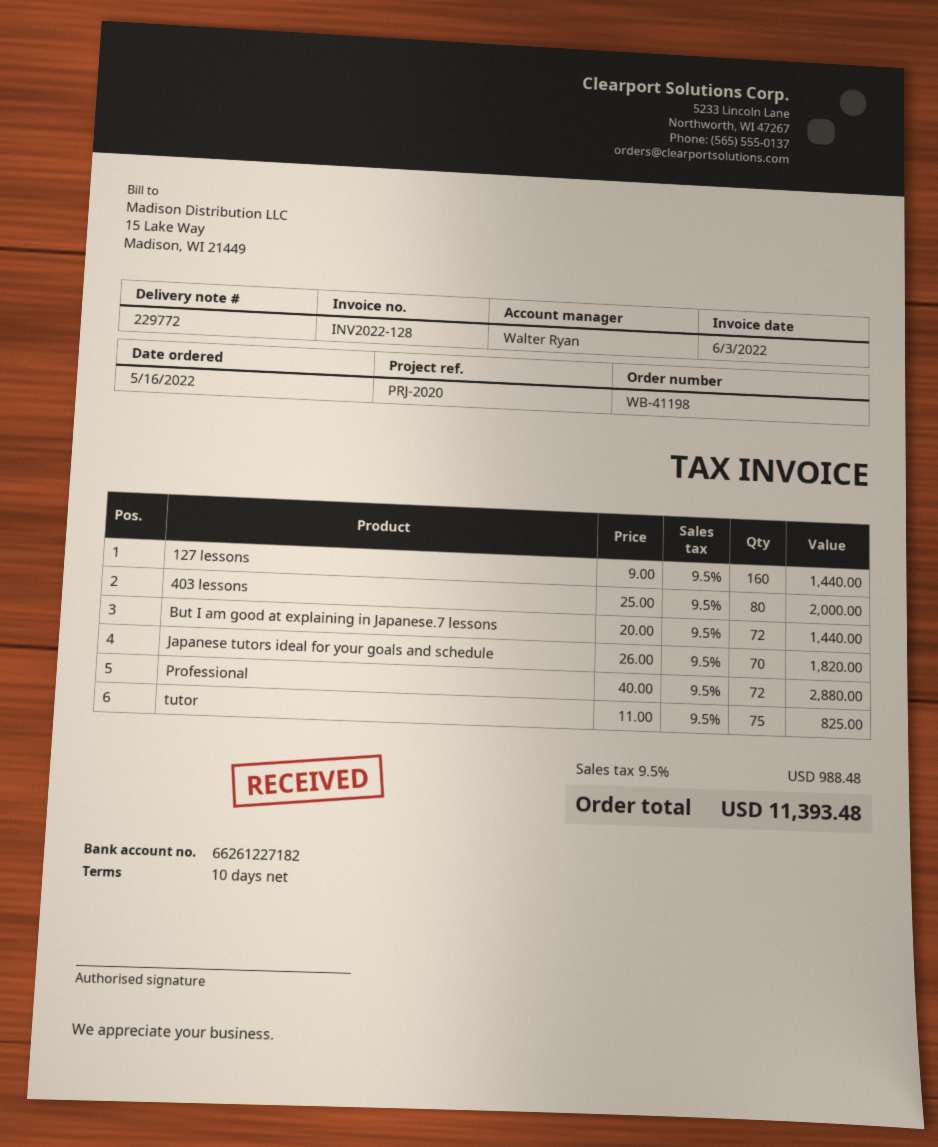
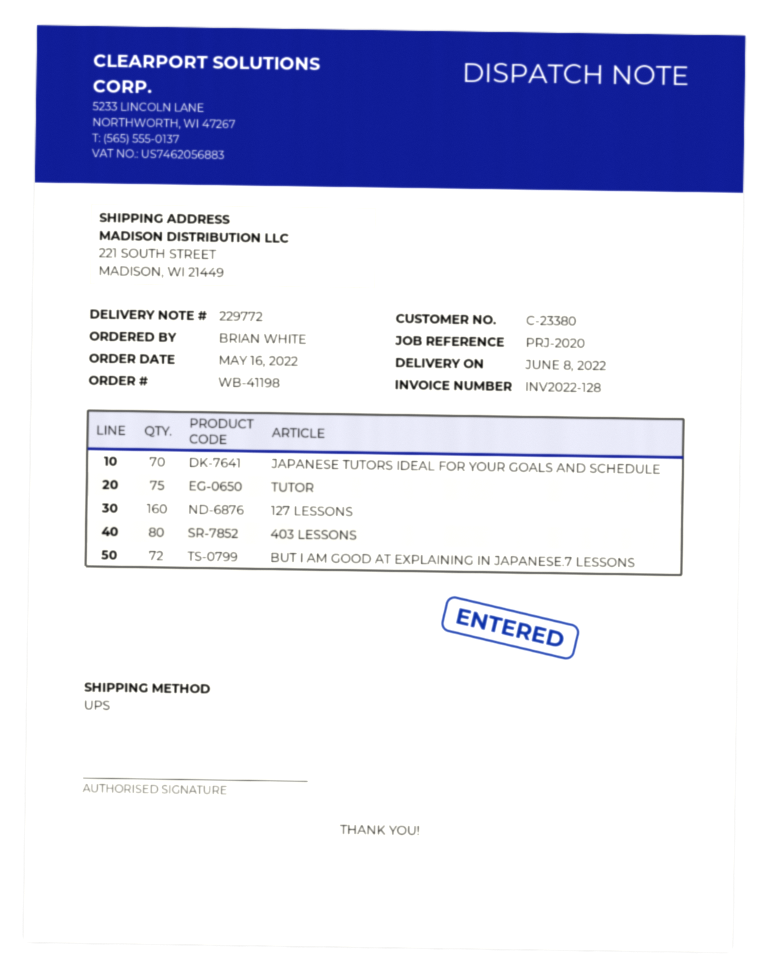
Professional: 72 -> none

